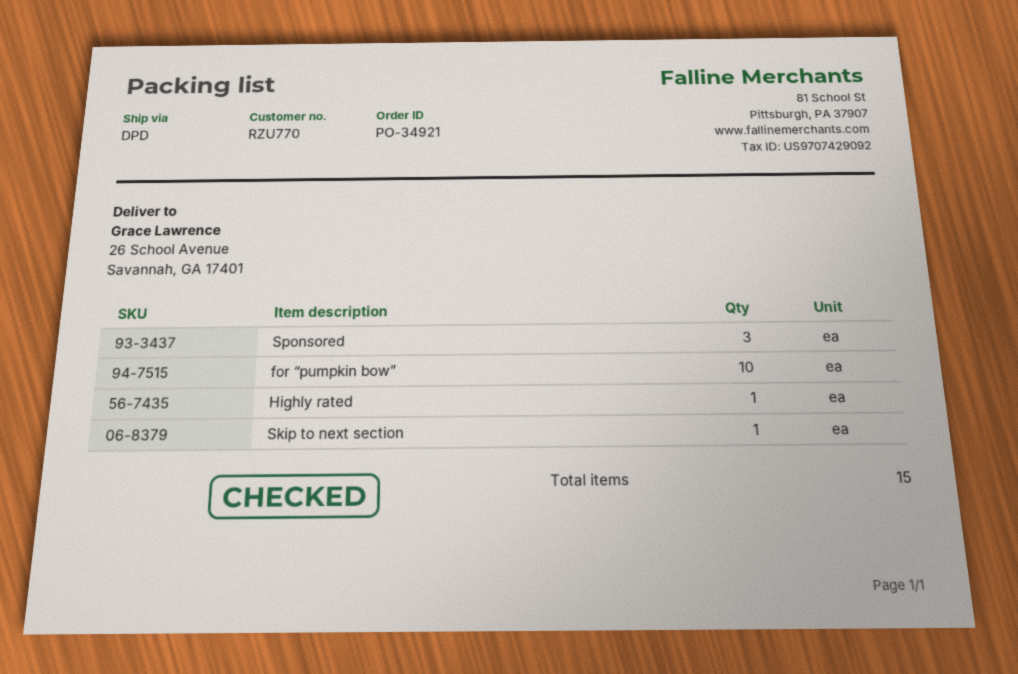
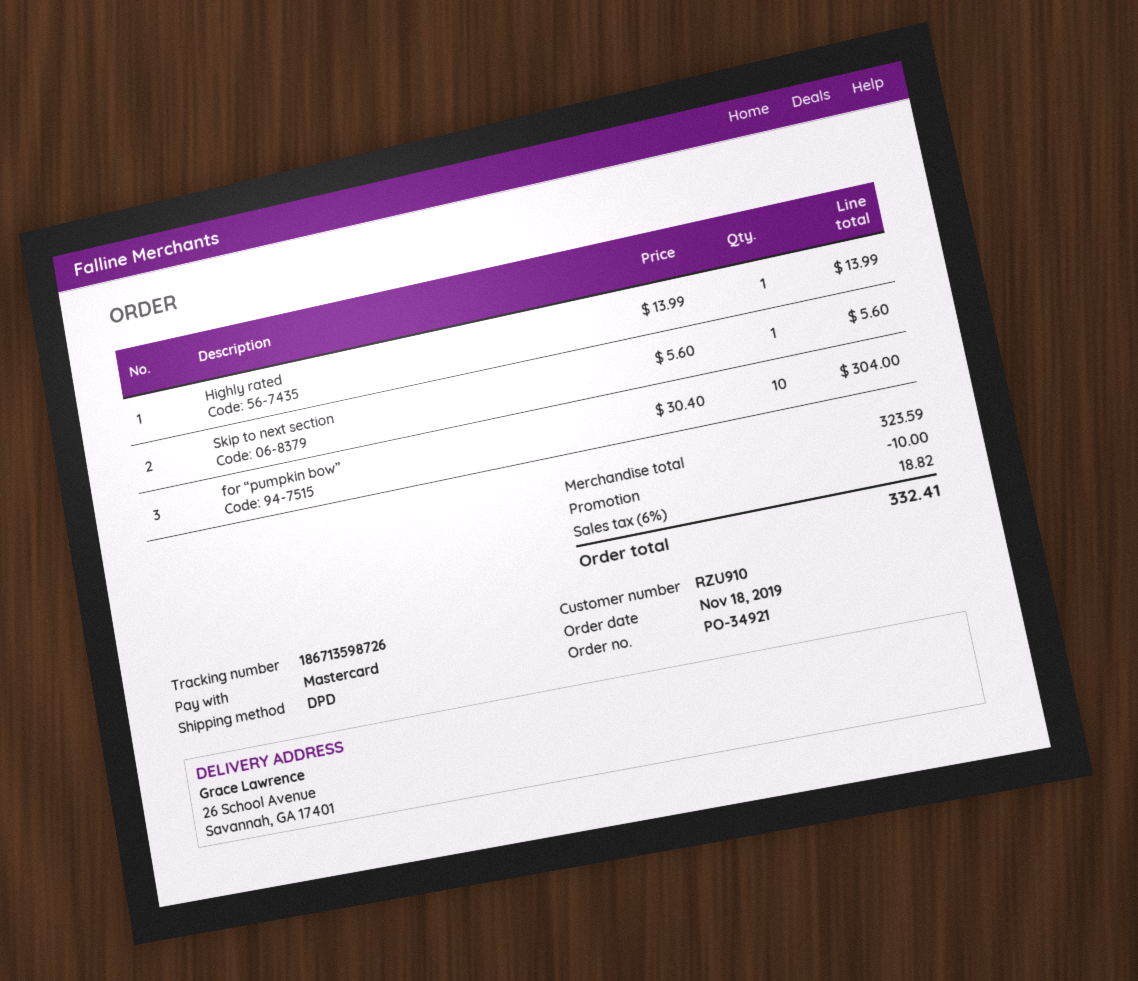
customer number: RZU770 -> RZU910
Sponsored: 3 -> none

